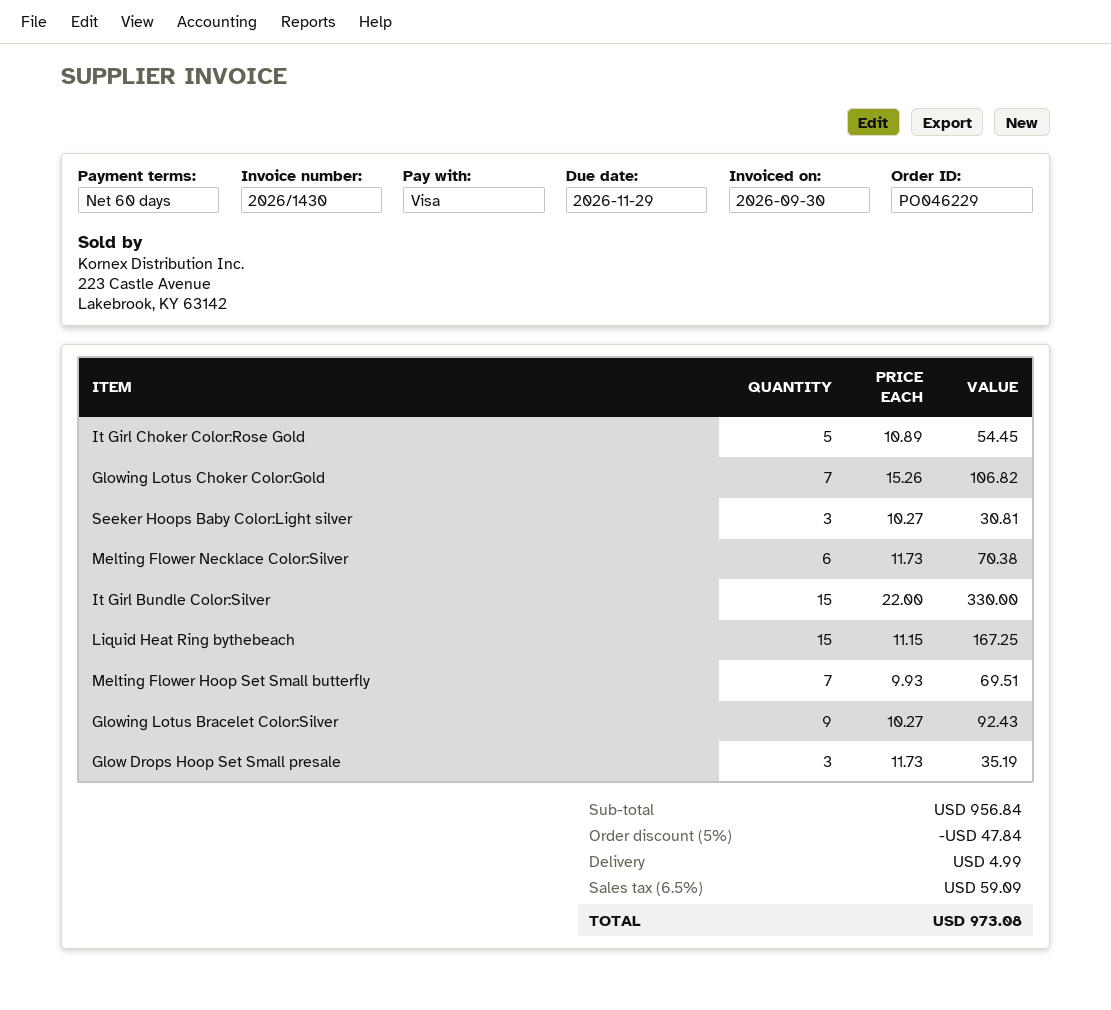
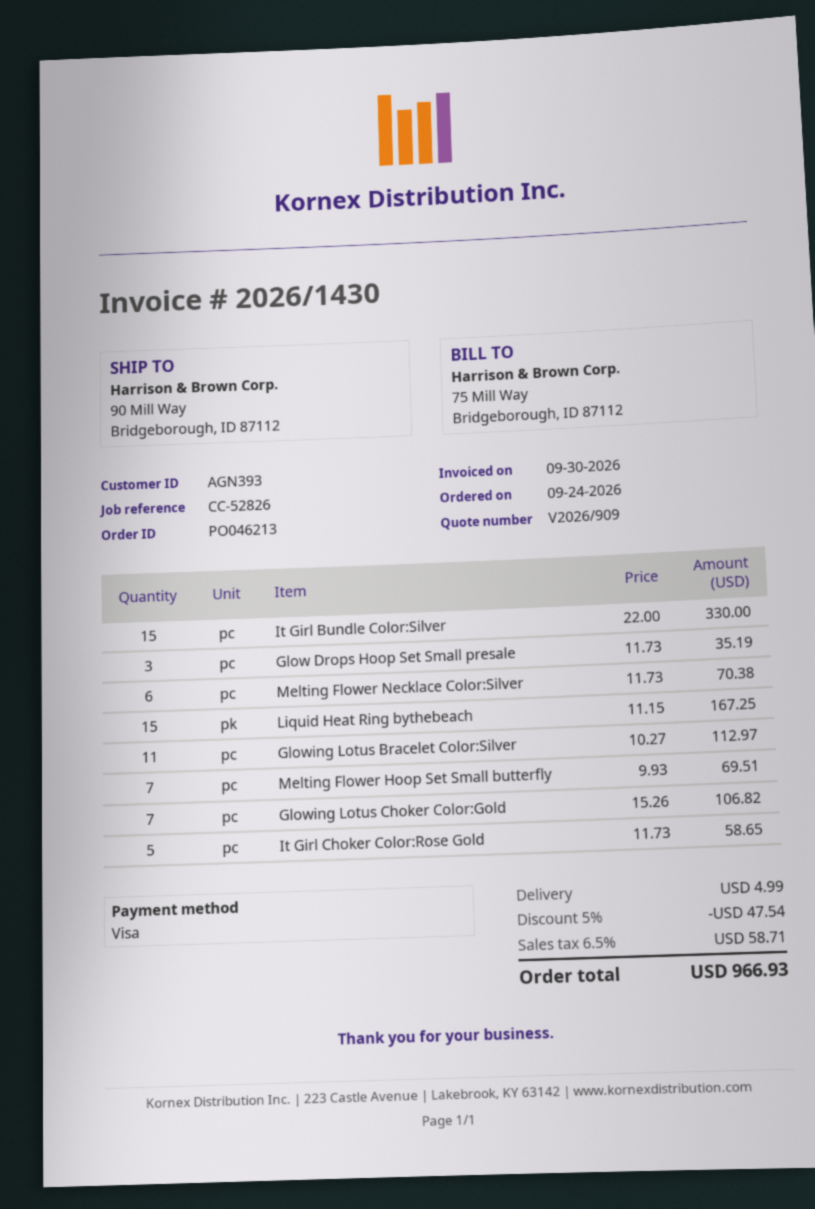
order number: PO046229 -> PO046213
It Girl Choker Color:Rose Gold: 5 x 10.89 = 54.45 -> 5 x 11.73 = 58.65
Seeker Hoops Baby Color:Light silver: 3 x 10.27 = 30.81 -> none
Glowing Lotus Bracelet Color:Silver: 9 x 10.27 = 92.43 -> 11 x 10.27 = 112.97
discount: 5% = 47.84 -> 5% = 47.54
tax: 6.5% = 59.09 -> 6.5% = 58.71
total: 973.08 -> 966.93

